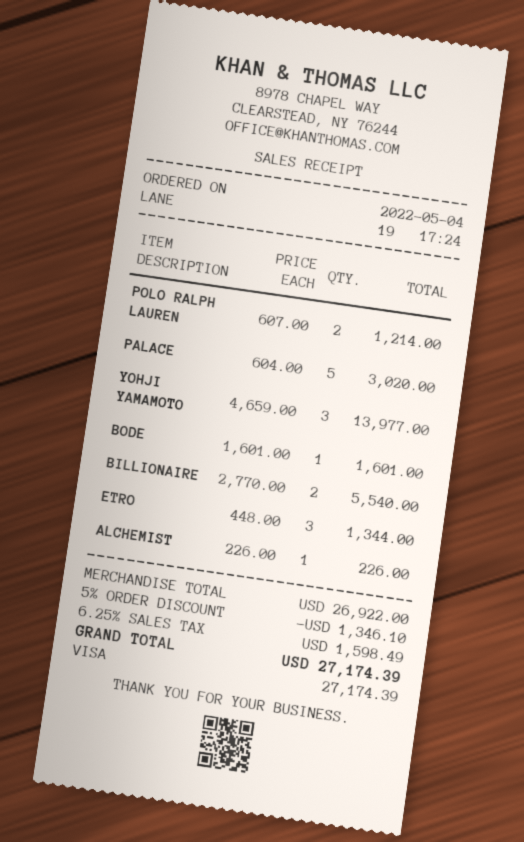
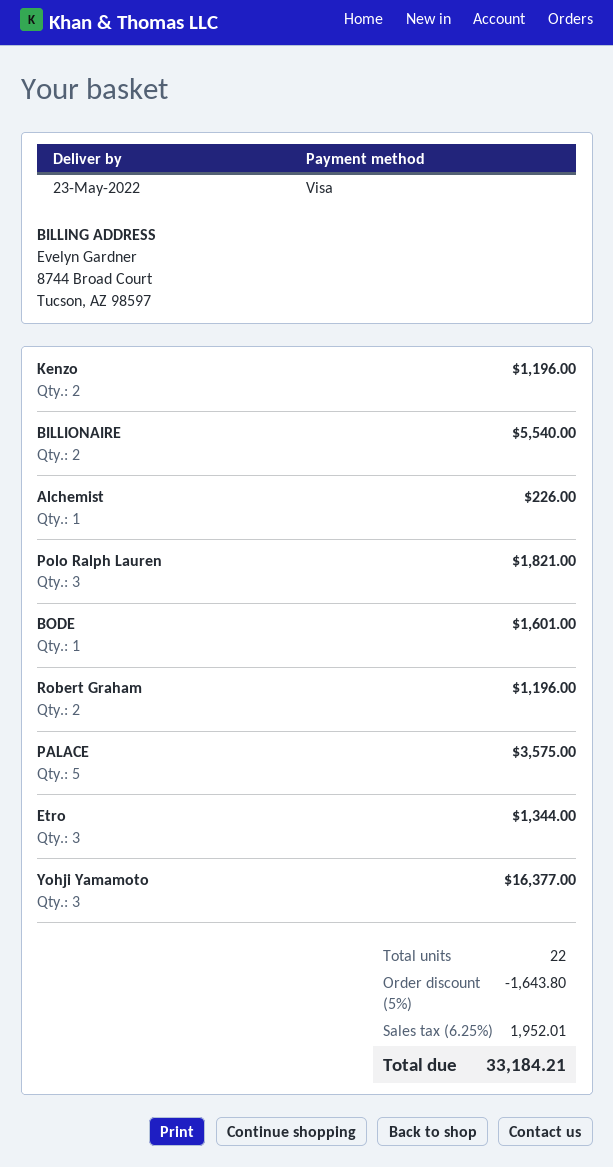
POLO RALPH LAUREN: 2 for 1214.00 -> 3 for 1821.00
PALACE: 5 for 3020.00 -> 5 for 3575.00
YOHJI YAMAMOTO: 3 for 13977.00 -> 3 for 16377.00
Kenzo: none -> 2 for 1196.00
Robert Graham: none -> 2 for 1196.00
discount: 5% = 1346.10 -> 5% = 1643.80
tax: 6.25% = 1598.49 -> 6.25% = 1952.01
total: 27174.39 -> 33184.21

